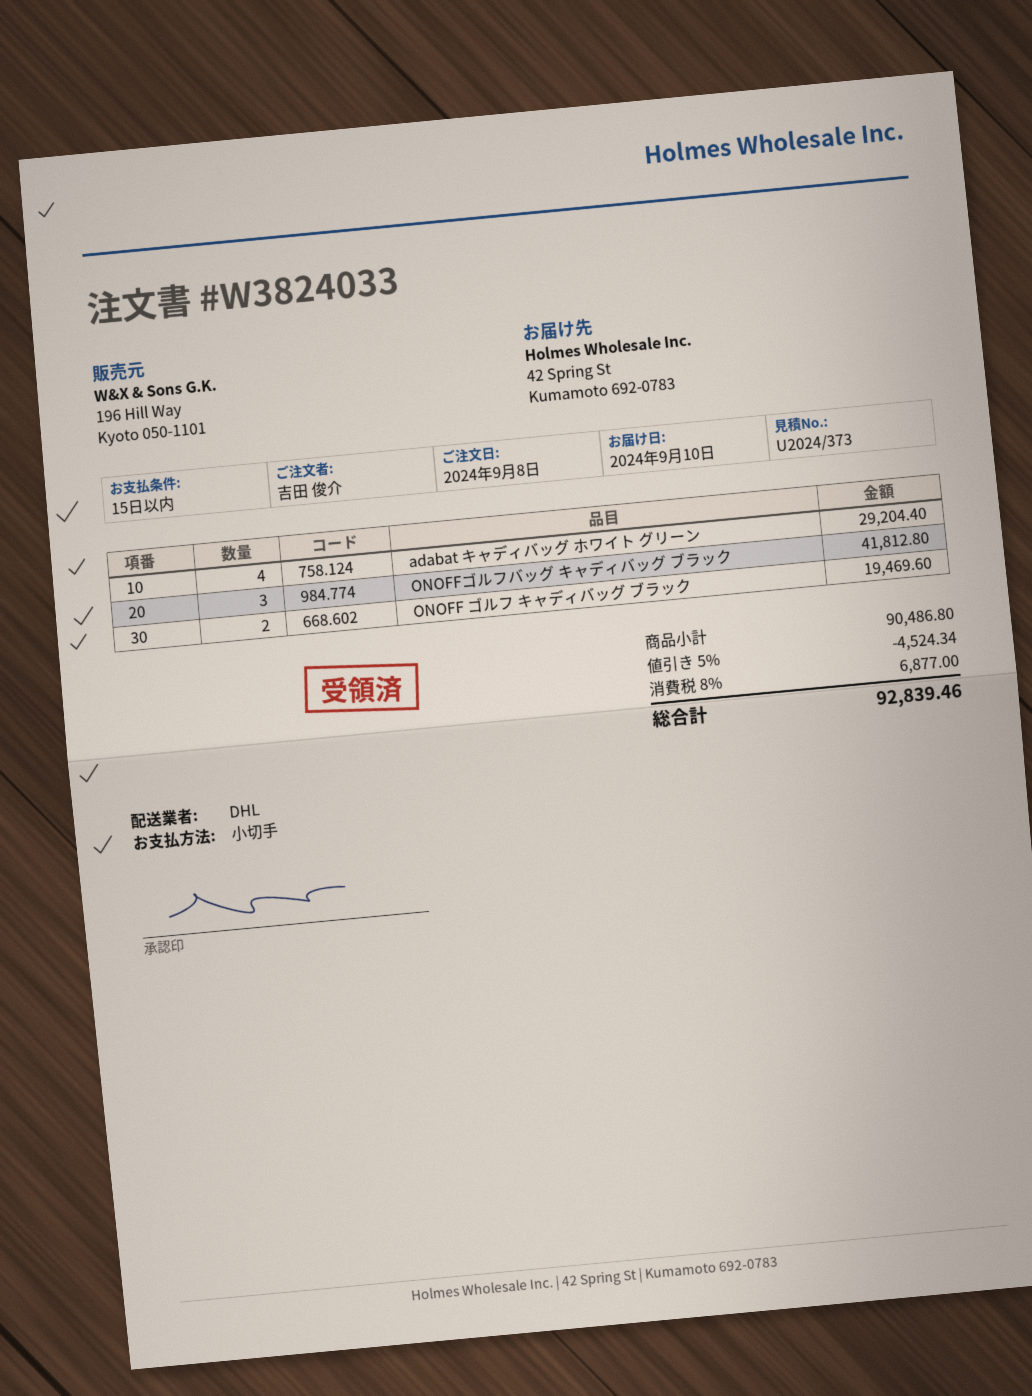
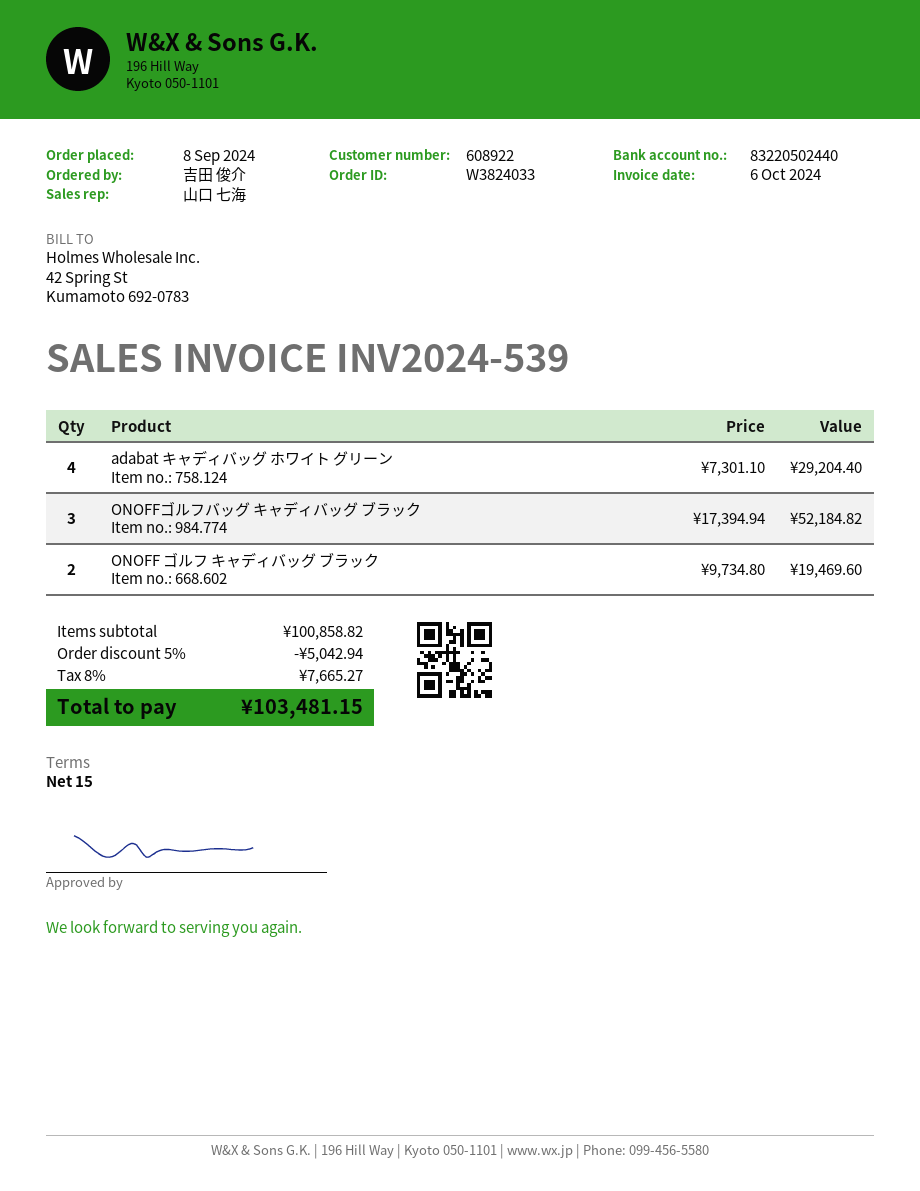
ONOFFゴルフバッグ キャディバッグ ブラック: 3 for 41812.80 -> 3 for 52184.82
subtotal: 90486.80 -> 100858.82
discount: 5% = 4524.34 -> 5% = 5042.94
tax: 8% = 6877.00 -> 8% = 7665.27
total: 92839.46 -> 103481.15

